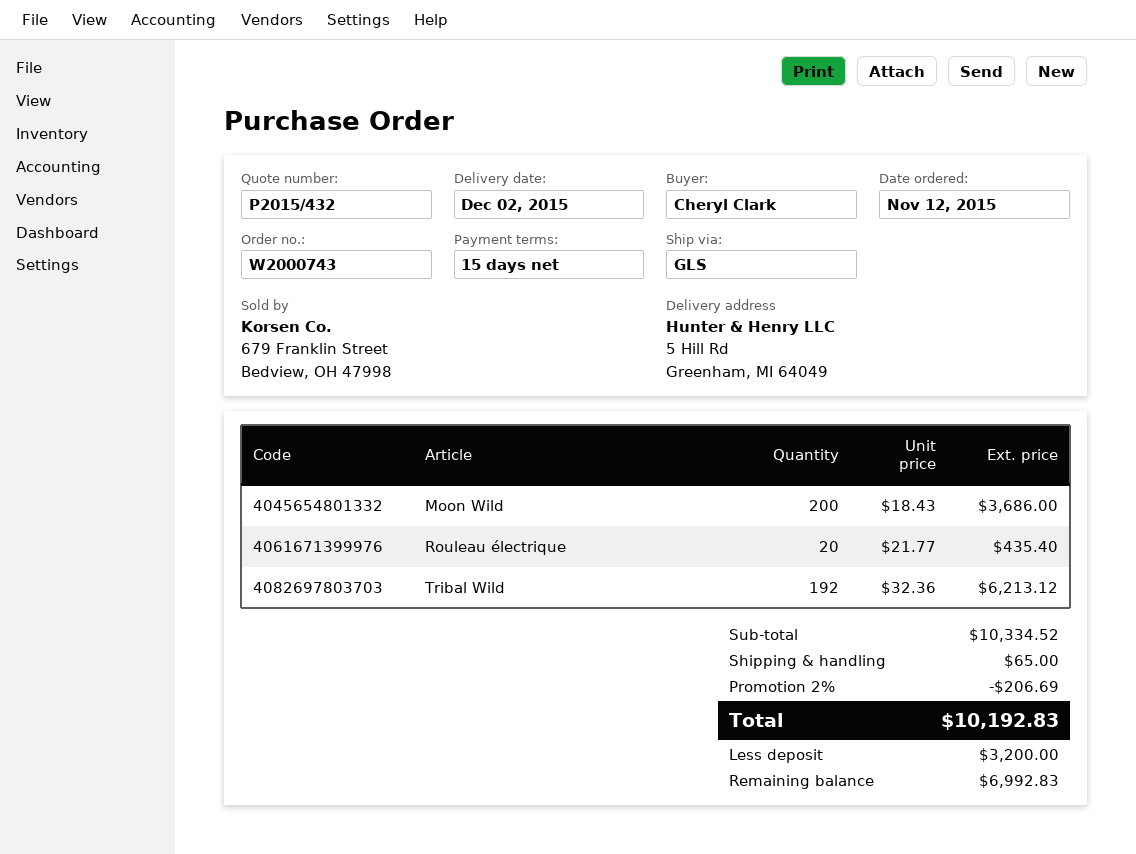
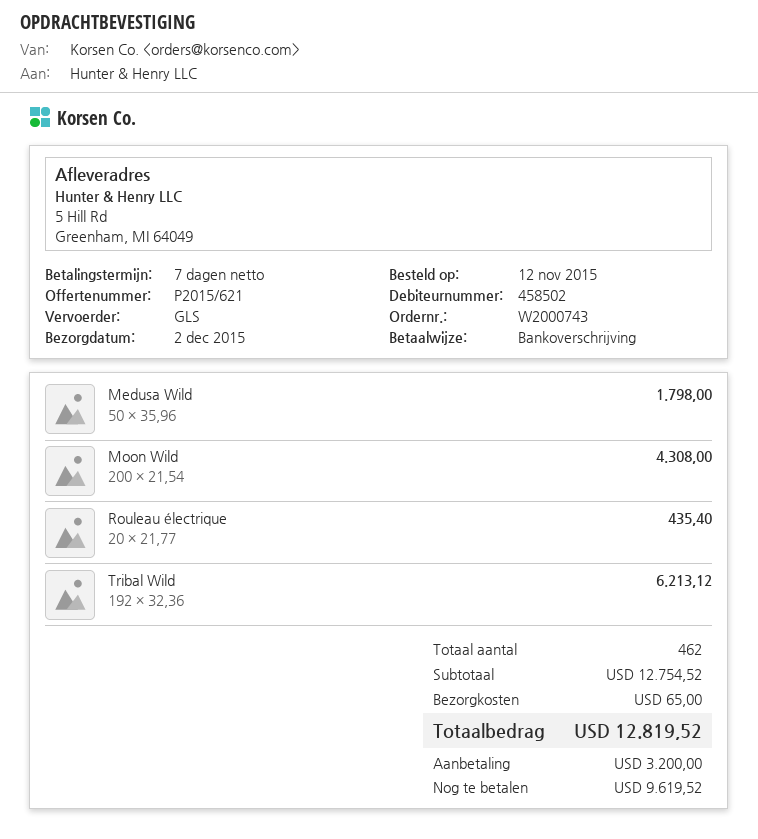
quote number: P2015/432 -> P2015/621
payment terms: 15 days -> 7 days
Moon Wild: 200 x 18.43 = 3686.00 -> 200 x 21.54 = 4308.00
Medusa Wild: none -> 50 x 35.96 = 1798.00
subtotal: 10334.52 -> 12754.52
discount: 2% = 206.69 -> none
total: 10192.83 -> 12819.52
balance: 6992.83 -> 9619.52

